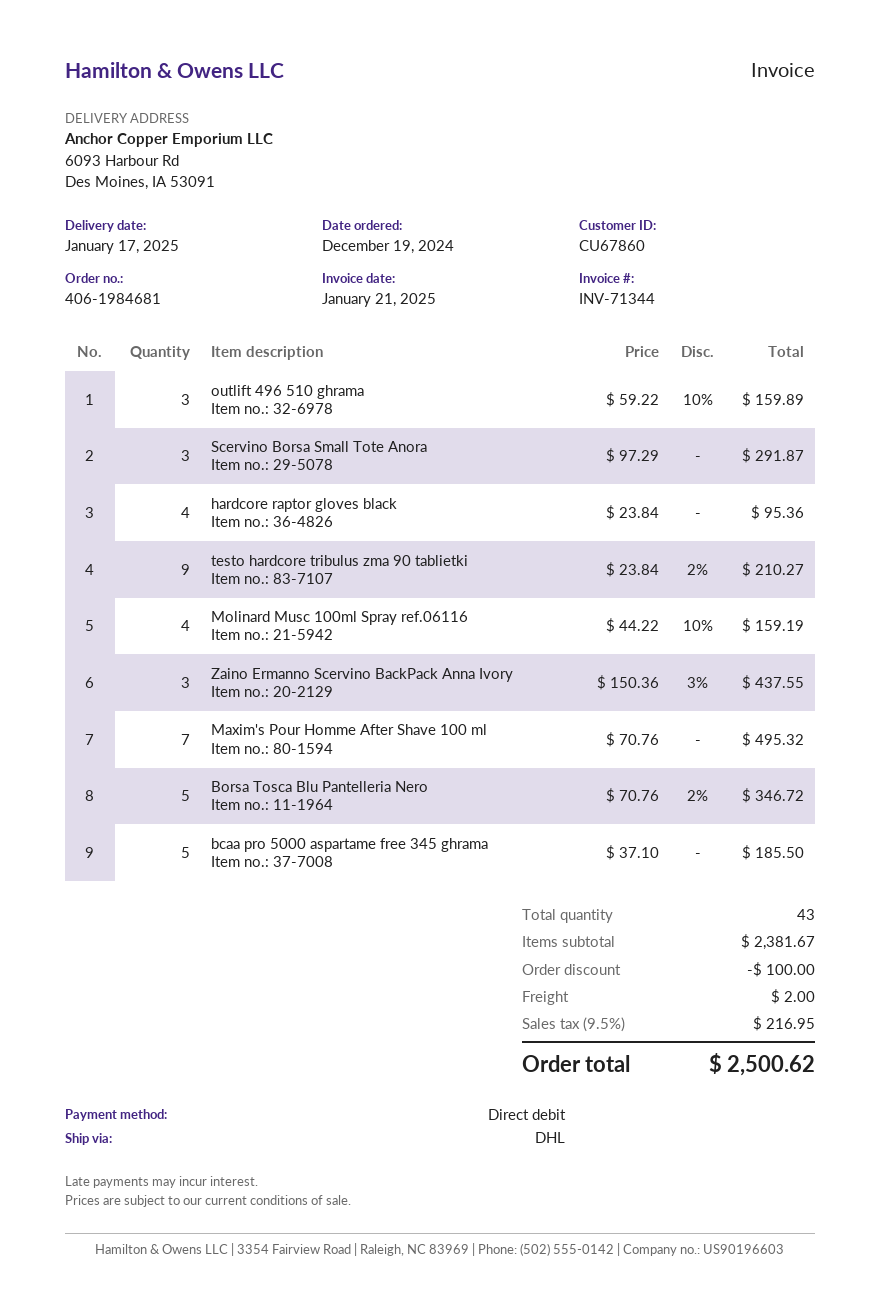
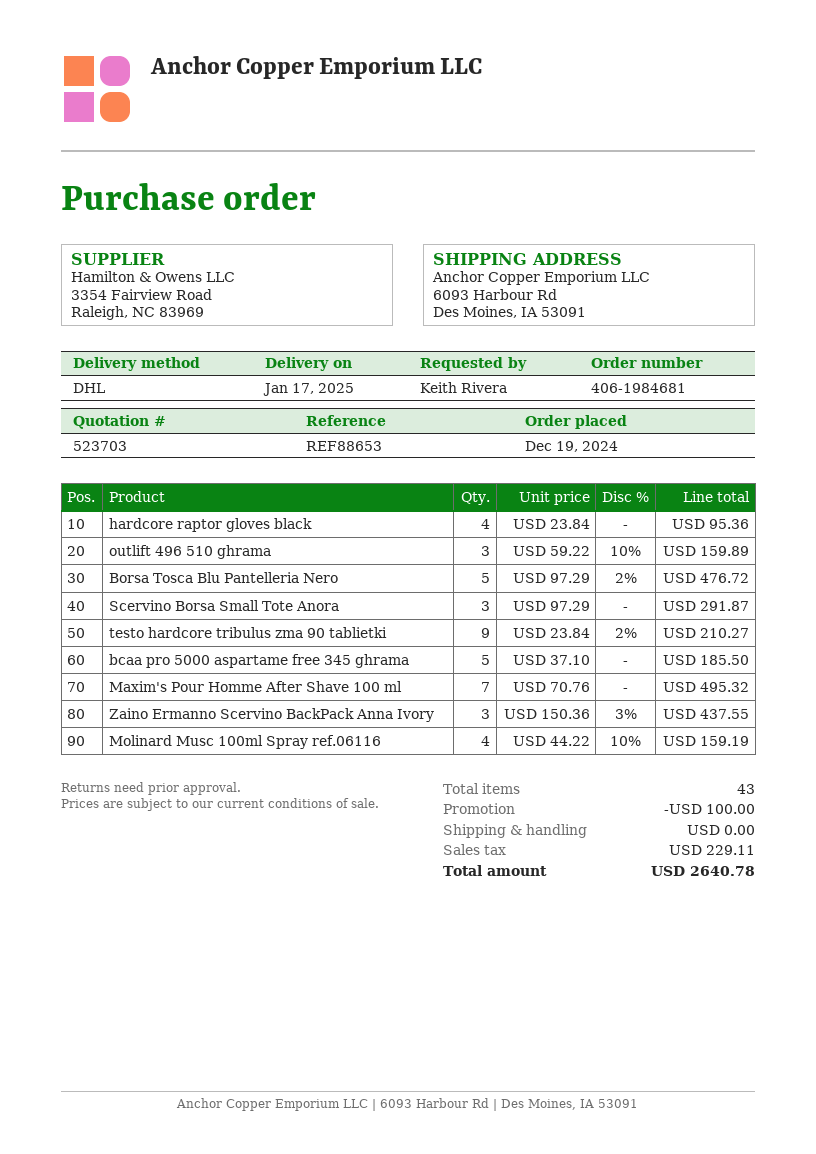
Borsa Tosca Blu Pantelleria Nero: 5 x 70.76 - 2% = 346.72 -> 5 x 97.29 - 2% = 476.72
shipping: 2.00 -> 0.00
tax: 216.95 -> 229.11
total: 2500.62 -> 2640.78

